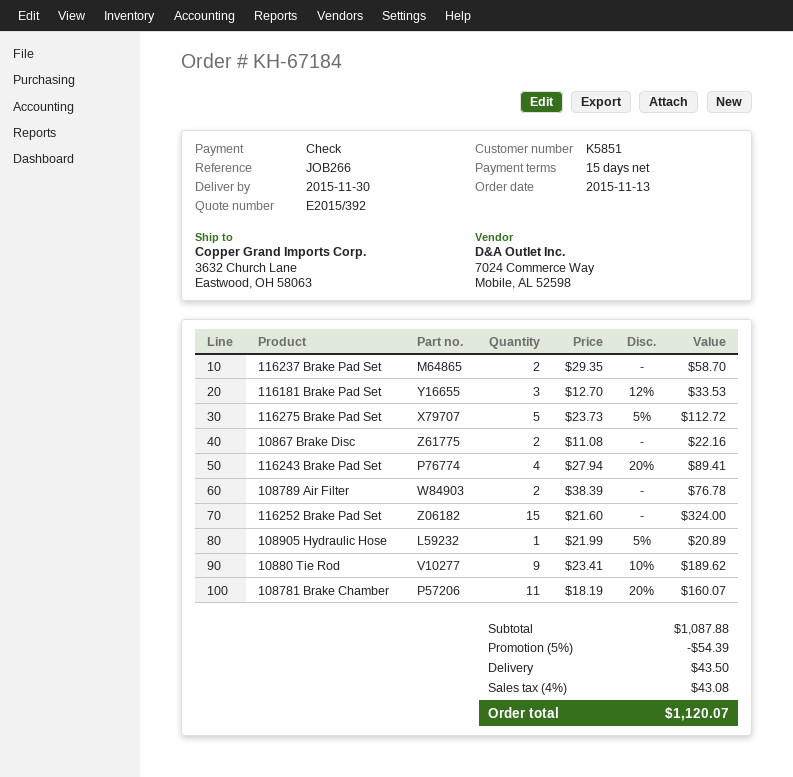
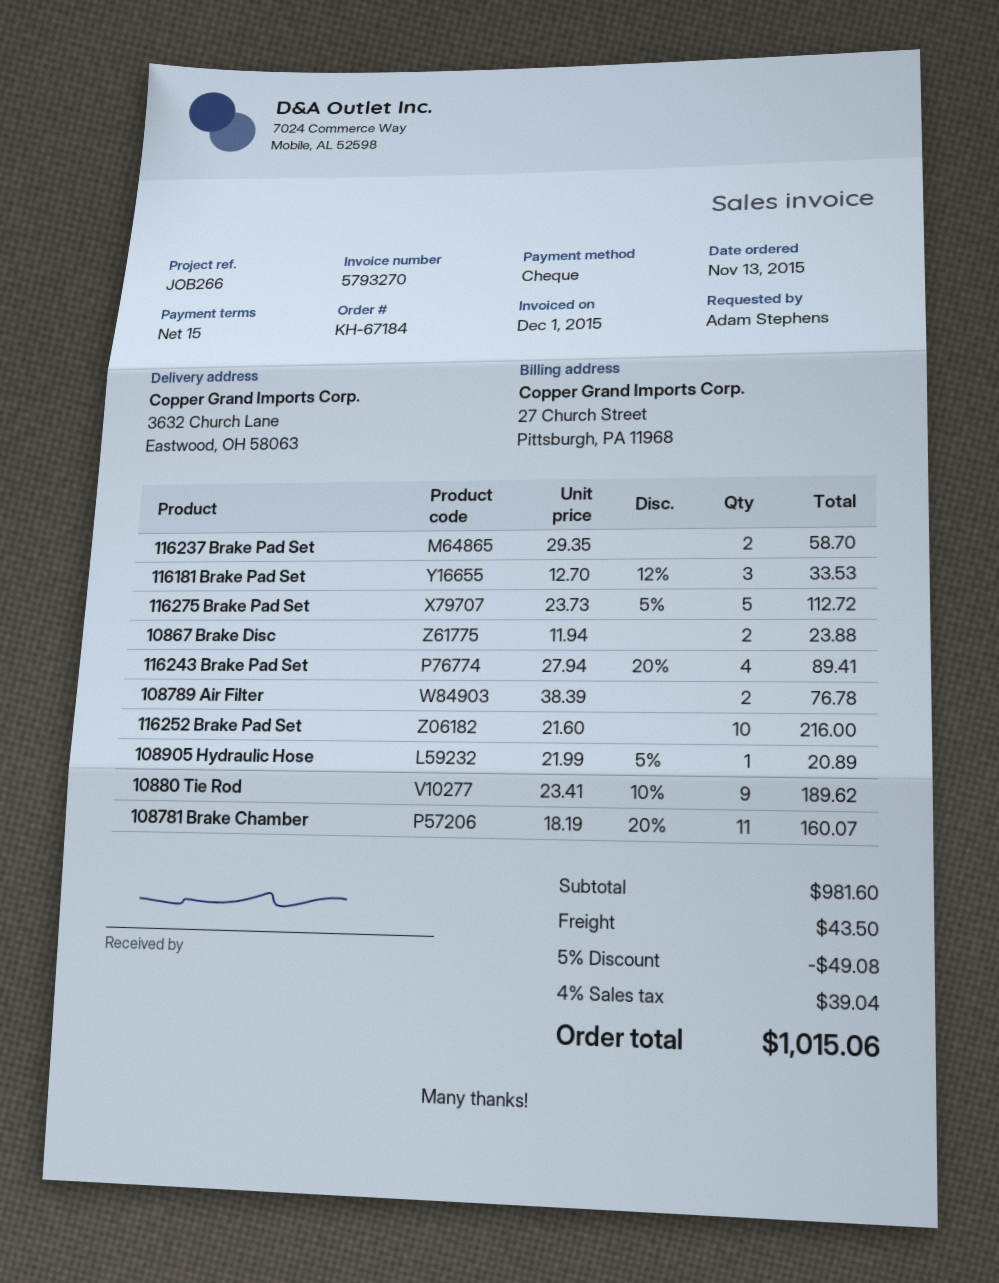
10867 Brake Disc: 2 x 11.08 = 22.16 -> 2 x 11.94 = 23.88
116252 Brake Pad Set: 15 x 21.60 = 324.00 -> 10 x 21.60 = 216.00
subtotal: 1087.88 -> 981.60
discount: 5% = 54.39 -> 5% = 49.08
tax: 4% = 43.08 -> 4% = 39.04
total: 1120.07 -> 1015.06

